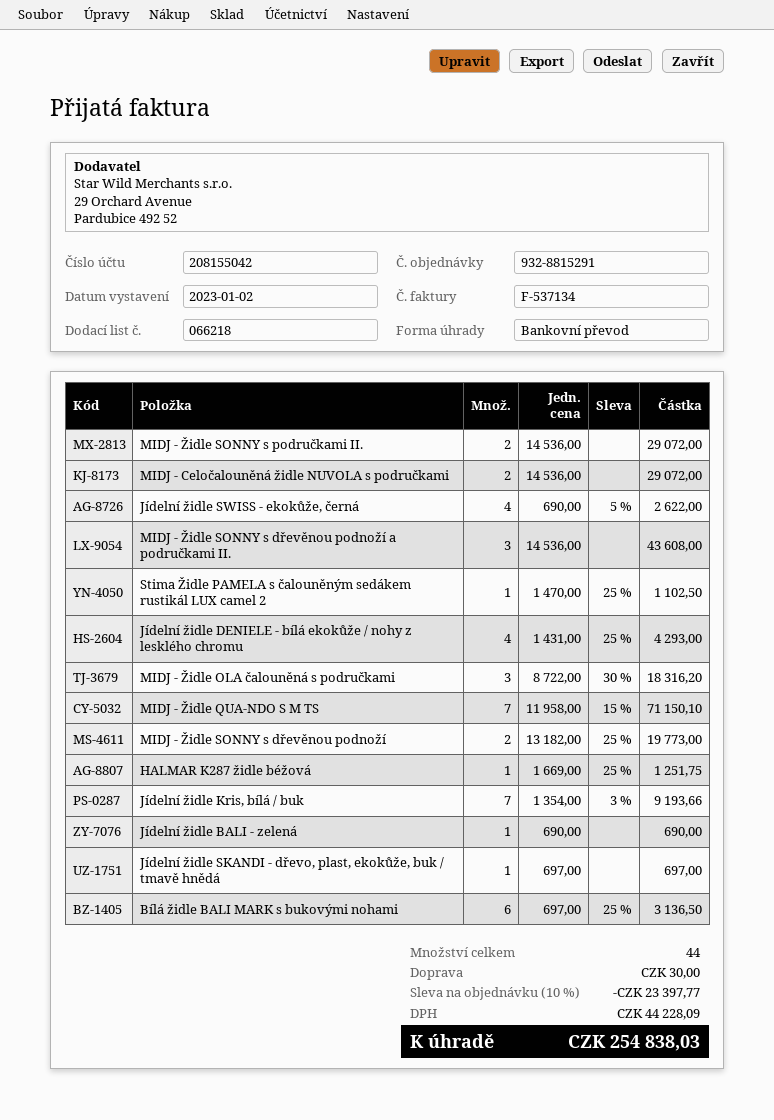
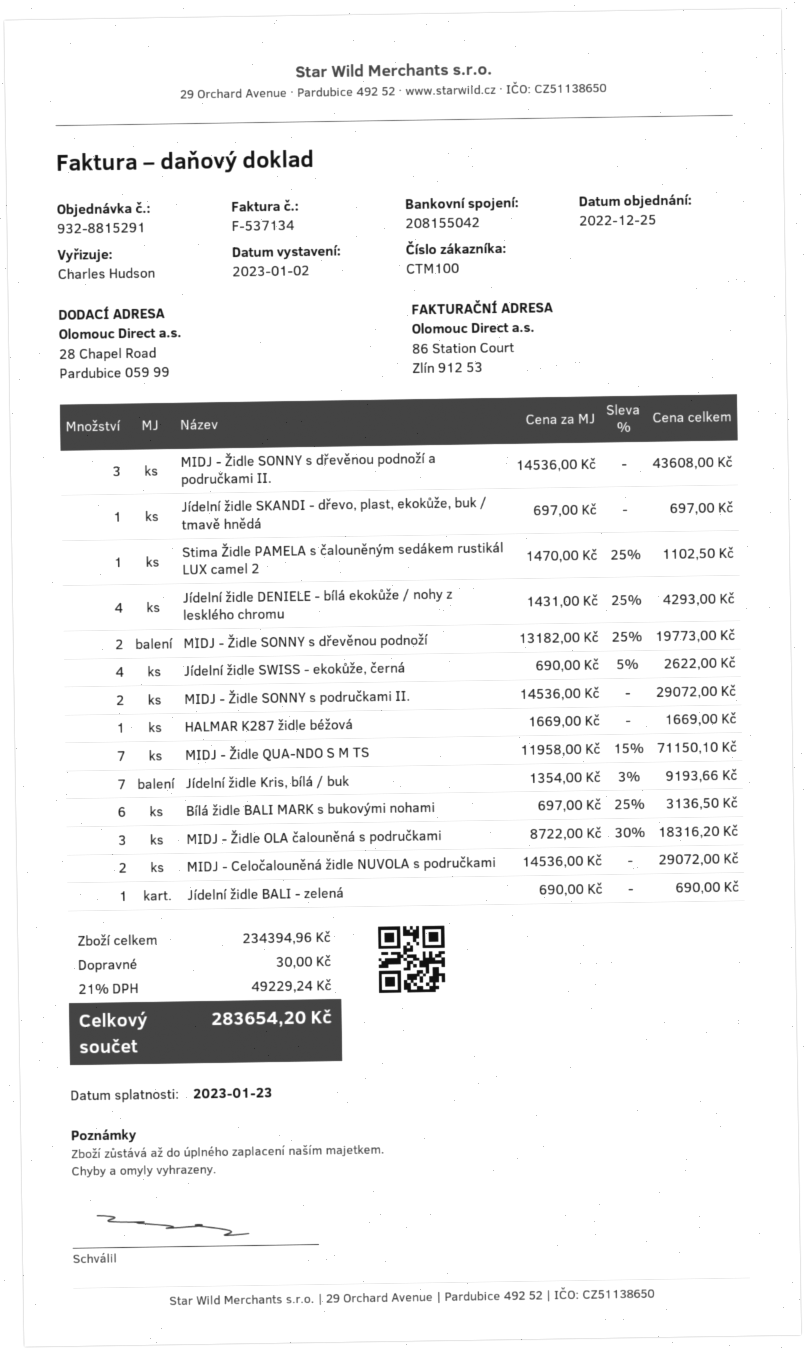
HALMAR K287 židle béžová: 1 x 1669.00 - 25% = 1251.75 -> 1 x 1669.00 = 1669.00
discount: 10% = 23397.77 -> none
tax: 44228.09 -> 49229.24
total: 254838.03 -> 283654.20

